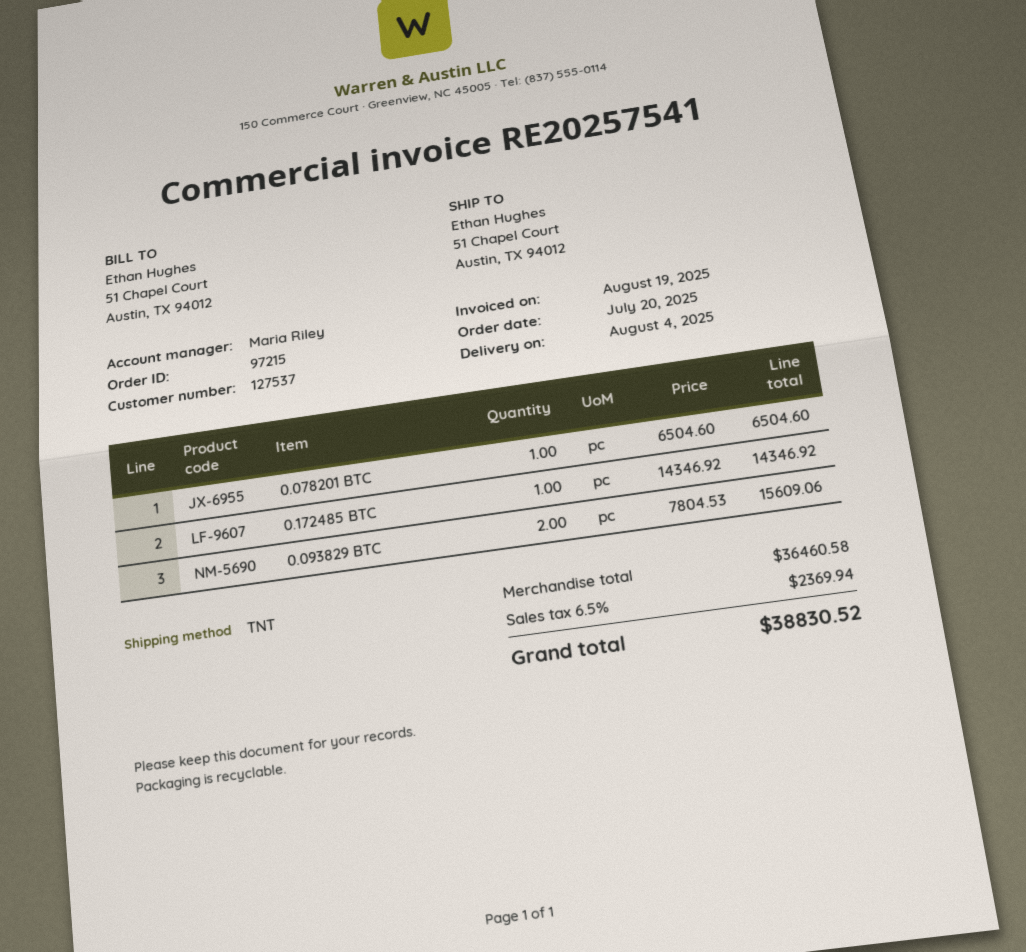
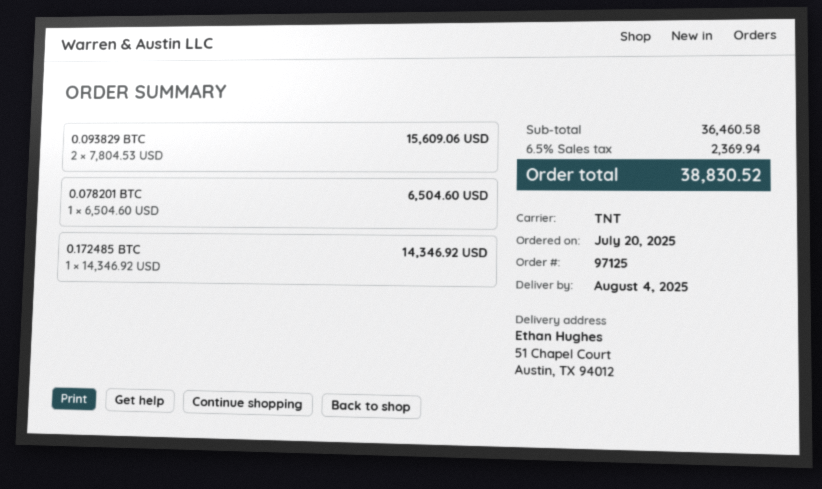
order number: 97215 -> 97125

